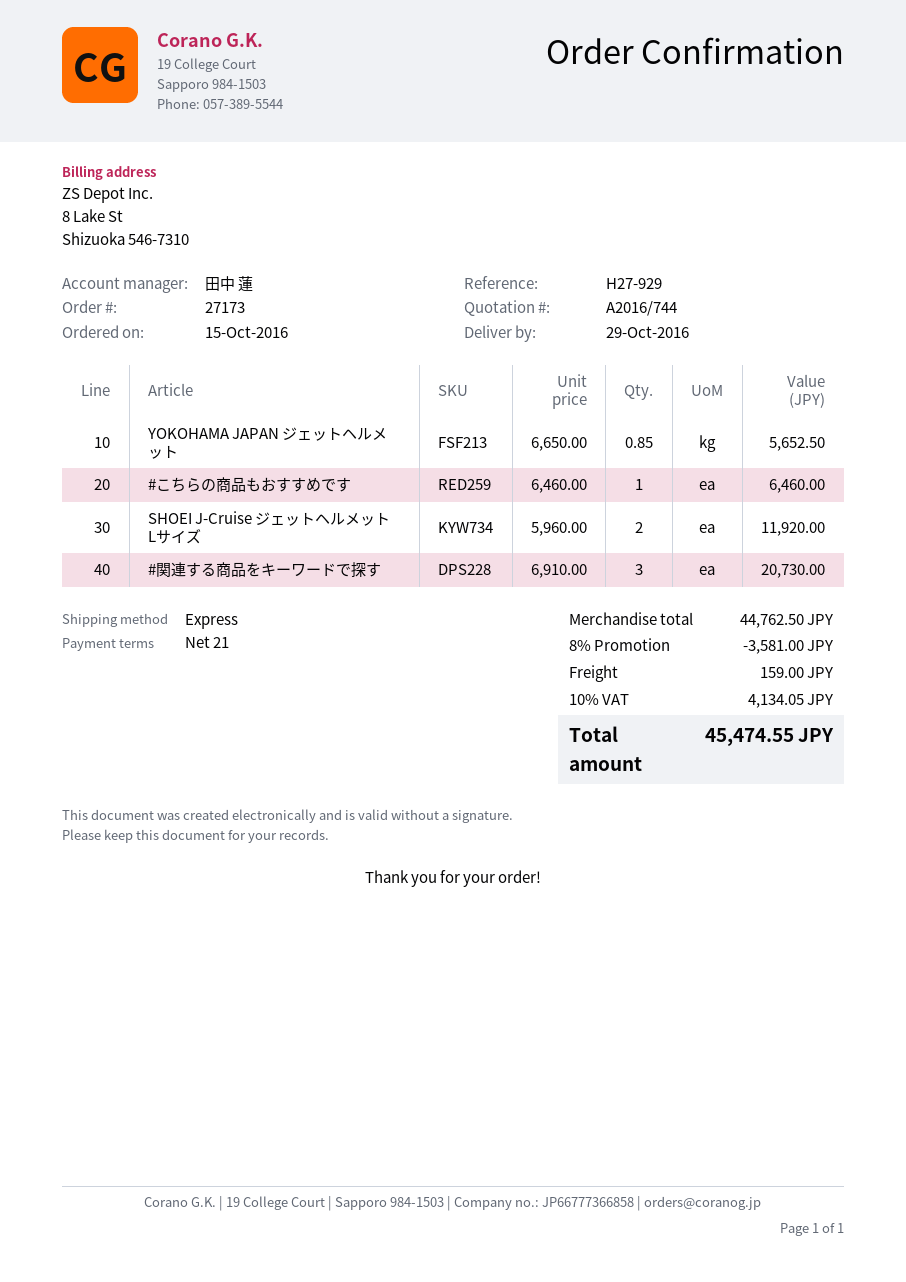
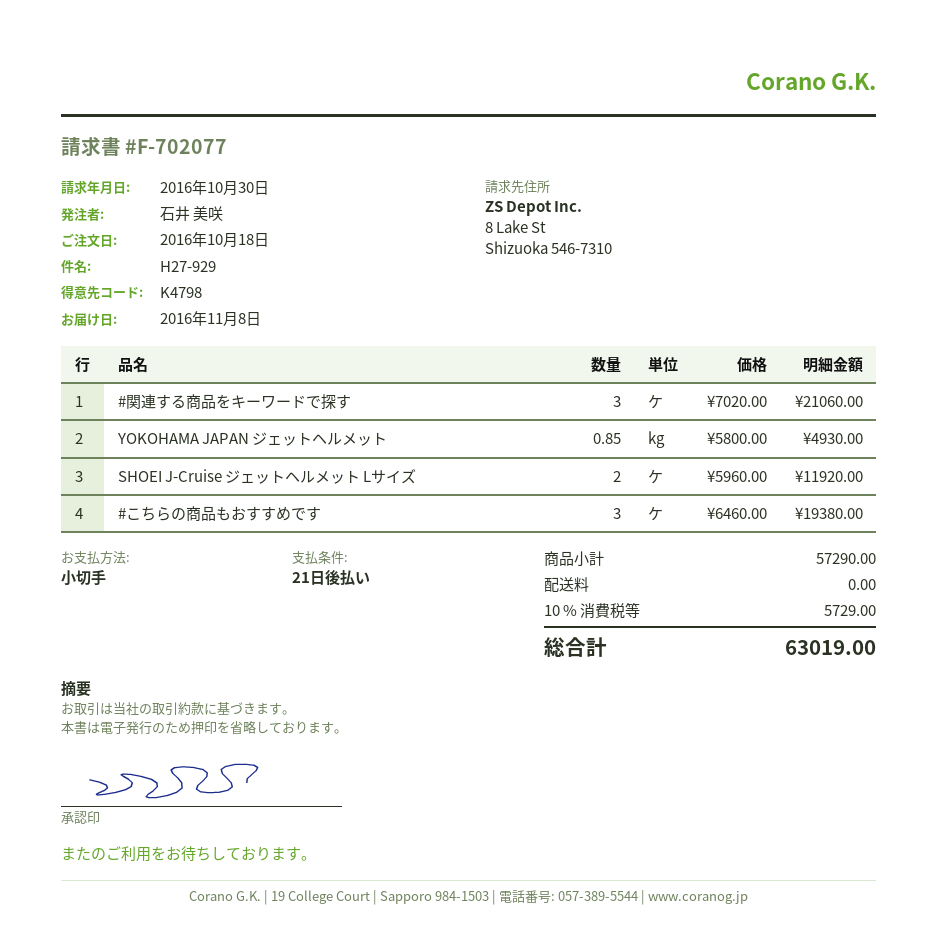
order date: 2016-10-15 -> 2016-10-18
delivery date: 2016-10-29 -> 2016-11-08
YOKOHAMA JAPAN ジェットヘルメット: 0.85 x 6650.00 = 5652.50 -> 0.85 x 5800.00 = 4930.00
#こちらの商品もおすすめです: 1 x 6460.00 = 6460.00 -> 3 x 6460.00 = 19380.00
#関連する商品をキーワードで探す: 3 x 6910.00 = 20730.00 -> 3 x 7020.00 = 21060.00
subtotal: 44762.50 -> 57290.00
discount: 8% = 3581.00 -> none
shipping: 159.00 -> 0.00
tax: 10% = 4134.05 -> 10% = 5729.00
total: 45474.55 -> 63019.00

